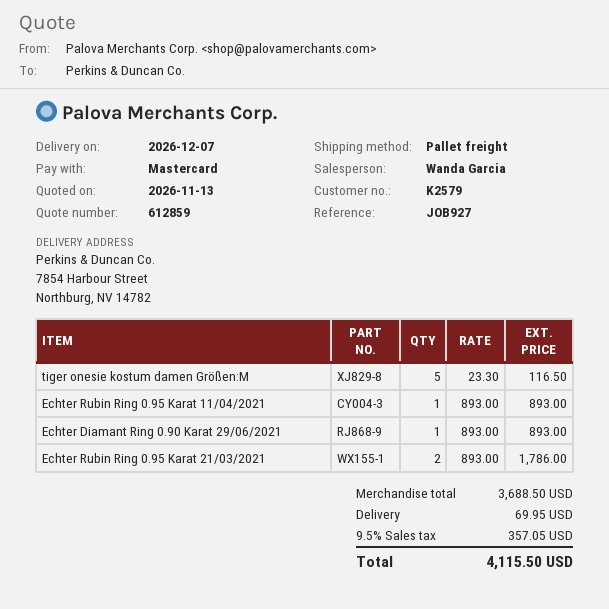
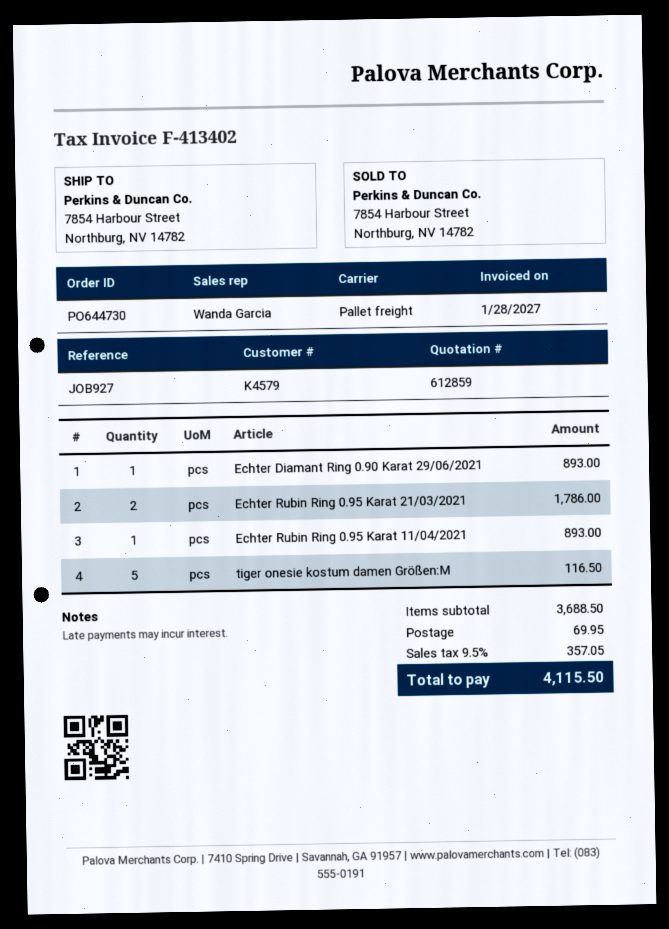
customer number: K2579 -> K4579

